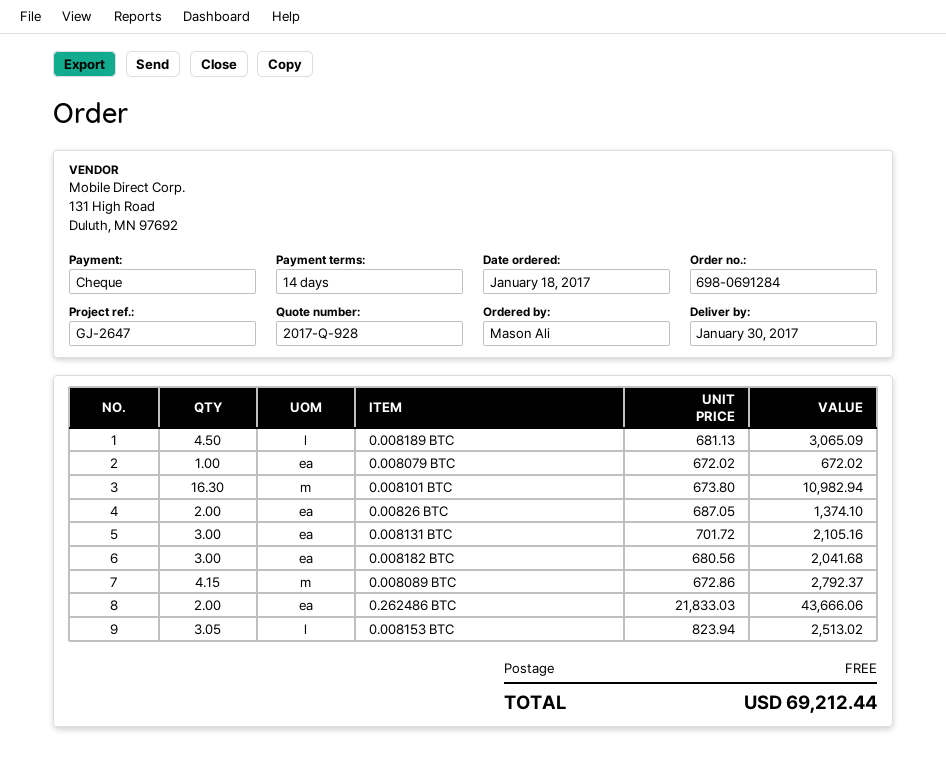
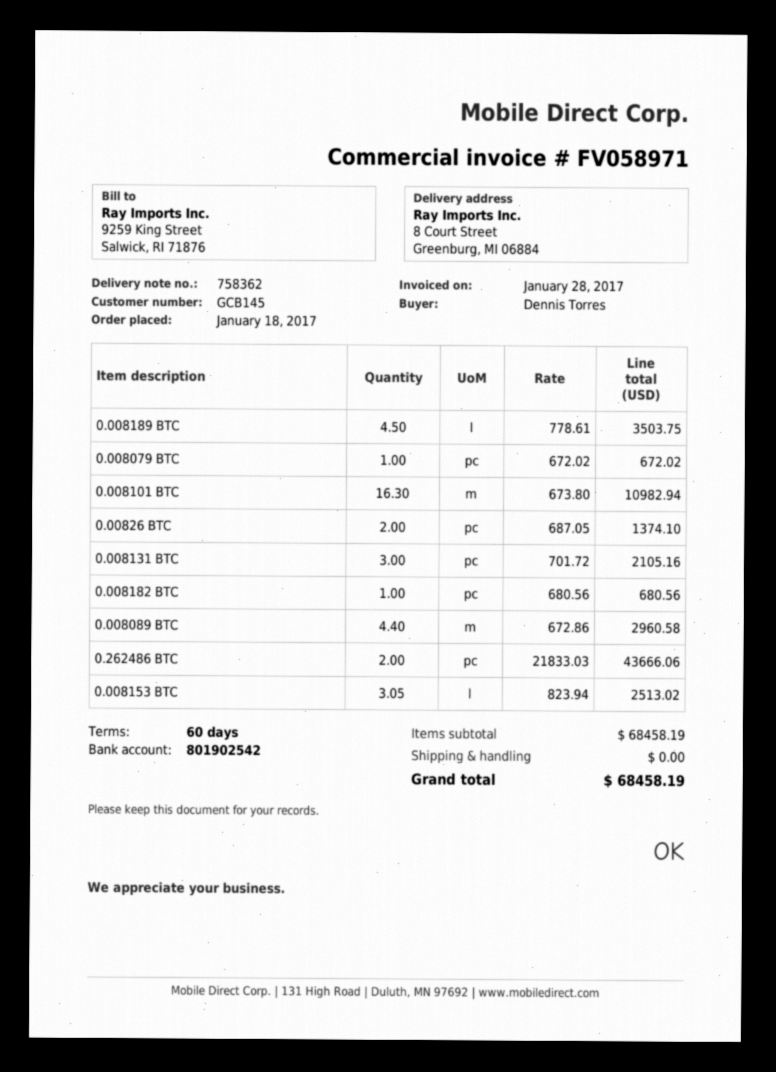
payment terms: 14 days -> 60 days
ordered by: Mason Ali -> Dennis Torres
0.008189 BTC: 4.5 x 681.13 = 3065.09 -> 4.5 x 778.61 = 3503.75
0.008182 BTC: 3 x 680.56 = 2041.68 -> 1 x 680.56 = 680.56
0.008089 BTC: 4.15 x 672.86 = 2792.37 -> 4.4 x 672.86 = 2960.58
total: 69212.44 -> 68458.19

